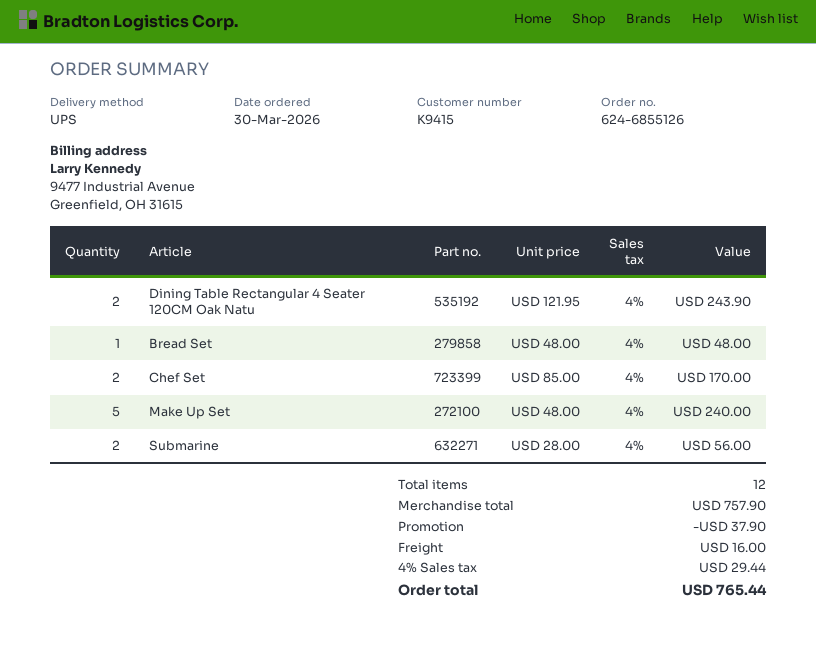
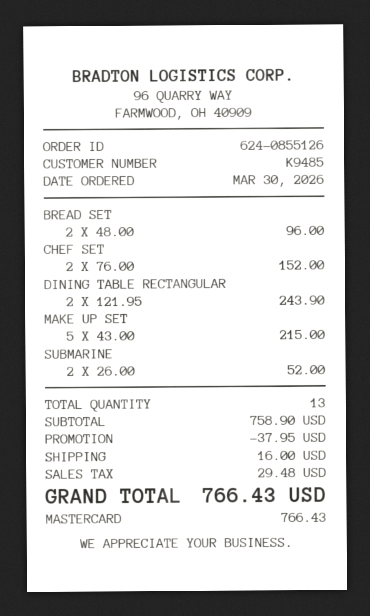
order number: 624-6855126 -> 624-0855126
customer number: K9415 -> K9485
Bread Set: 1 x 48.00 = 48.00 -> 2 x 48.00 = 96.00
Chef Set: 2 x 85.00 = 170.00 -> 2 x 76.00 = 152.00
Make Up Set: 5 x 48.00 = 240.00 -> 5 x 43.00 = 215.00
Submarine: 2 x 28.00 = 56.00 -> 2 x 26.00 = 52.00
total quantity: 12 -> 13
subtotal: 757.90 -> 758.90
discount: 37.90 -> 37.95
tax: 29.44 -> 29.48
total: 765.44 -> 766.43

